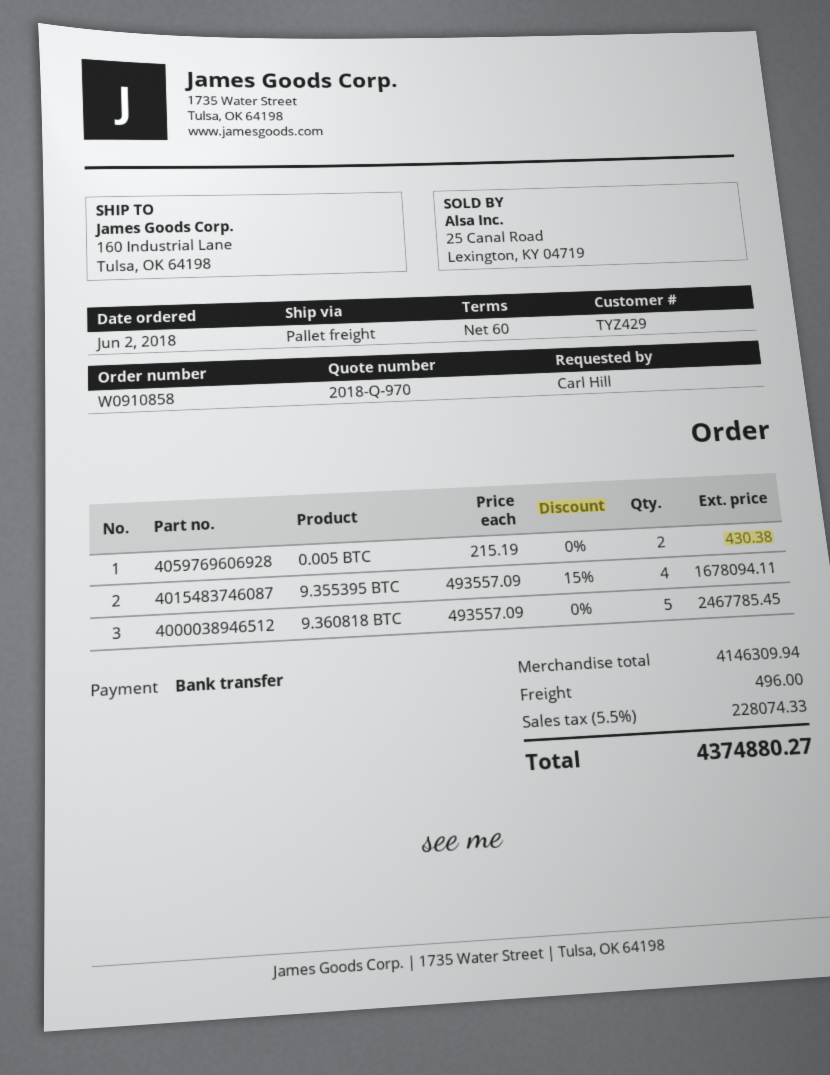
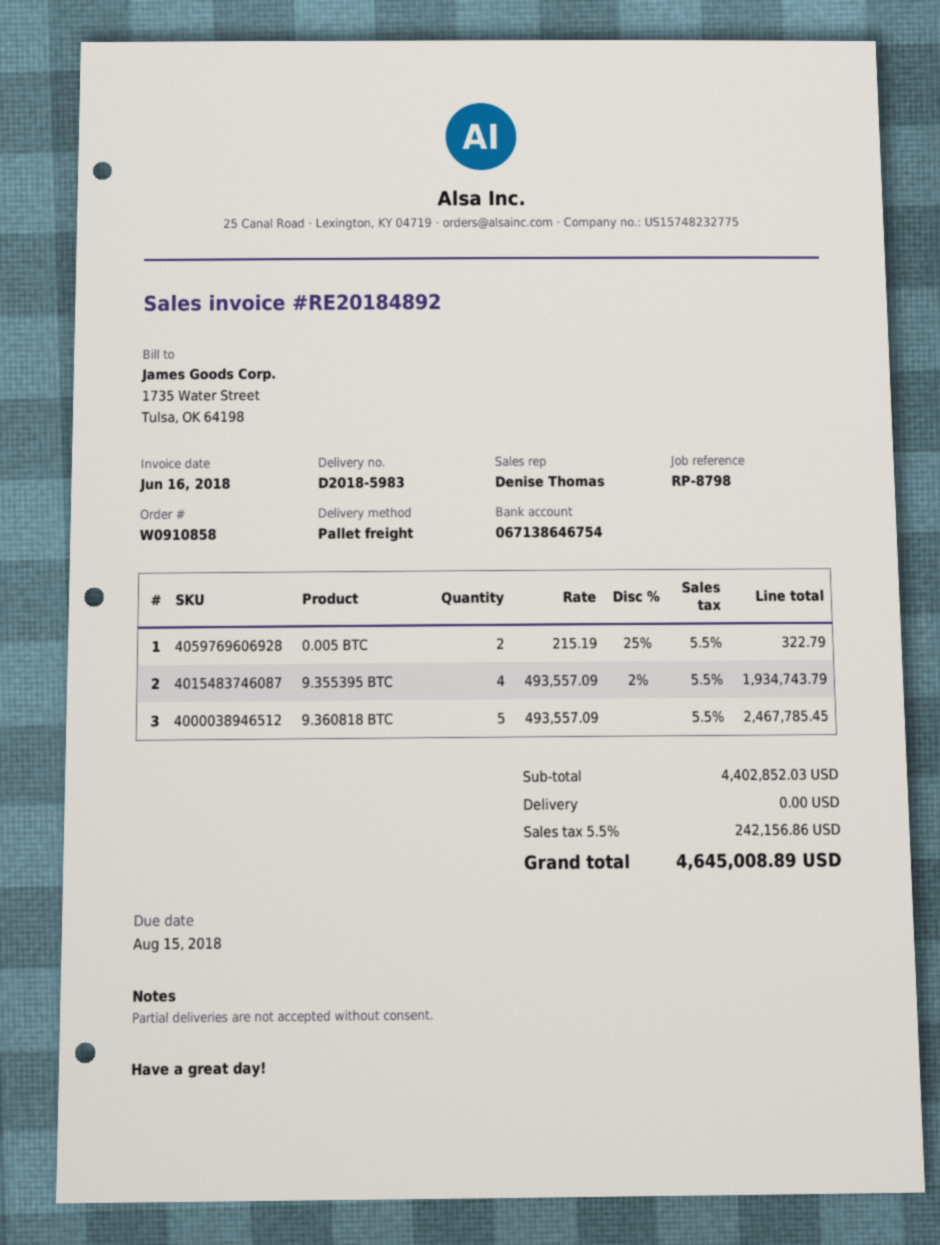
0.005 BTC: 2 x 215.19 = 430.38 -> 2 x 215.19 - 25% = 322.79
9.355395 BTC: 4 x 493557.09 - 15% = 1678094.11 -> 4 x 493557.09 - 2% = 1934743.79
subtotal: 4146309.94 -> 4402852.03
shipping: 496.00 -> 0.00
tax: 5.5% = 228074.33 -> 5.5% = 242156.86
total: 4374880.27 -> 4645008.89

